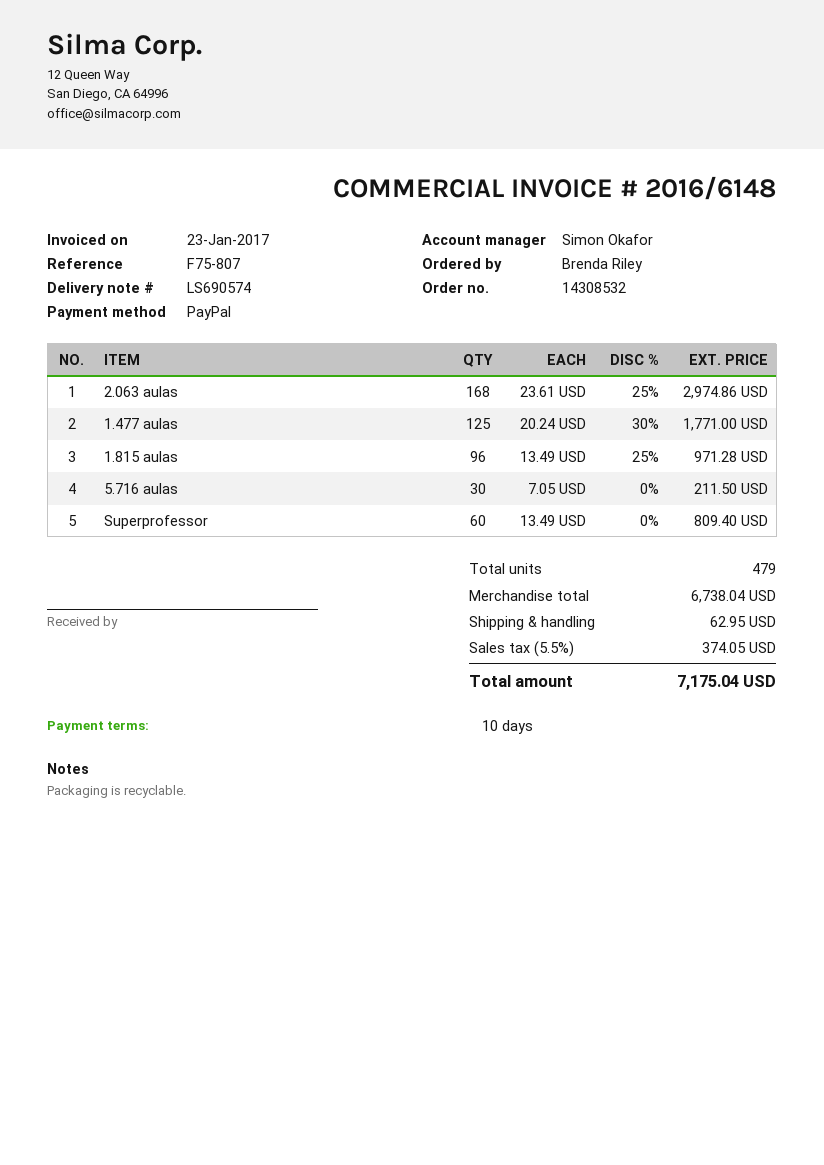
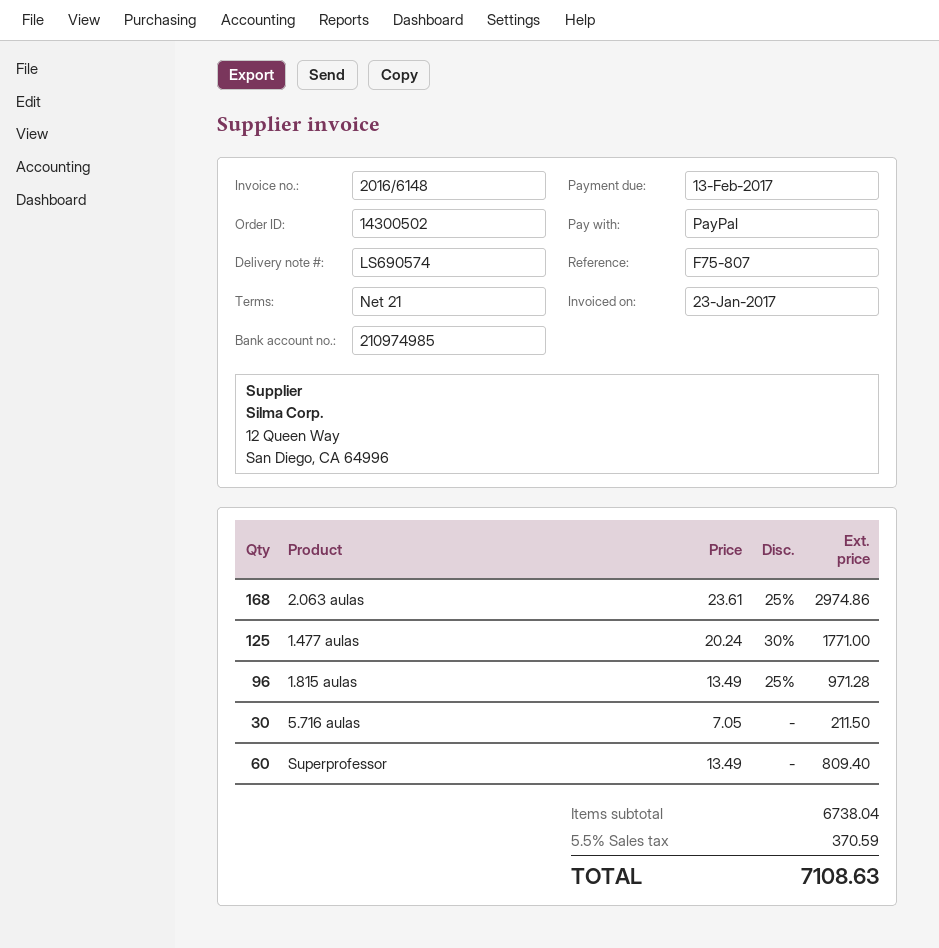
order number: 14308532 -> 14300502
payment terms: 10 days -> 21 days
shipping: 62.95 -> none
tax: 5.5% = 374.05 -> 5.5% = 370.59
total: 7175.04 -> 7108.63

